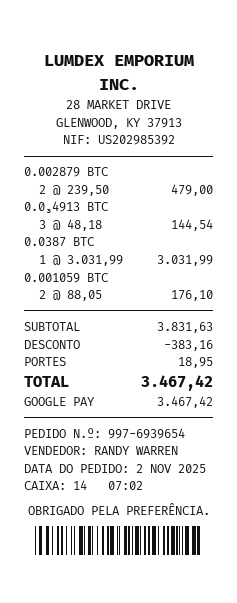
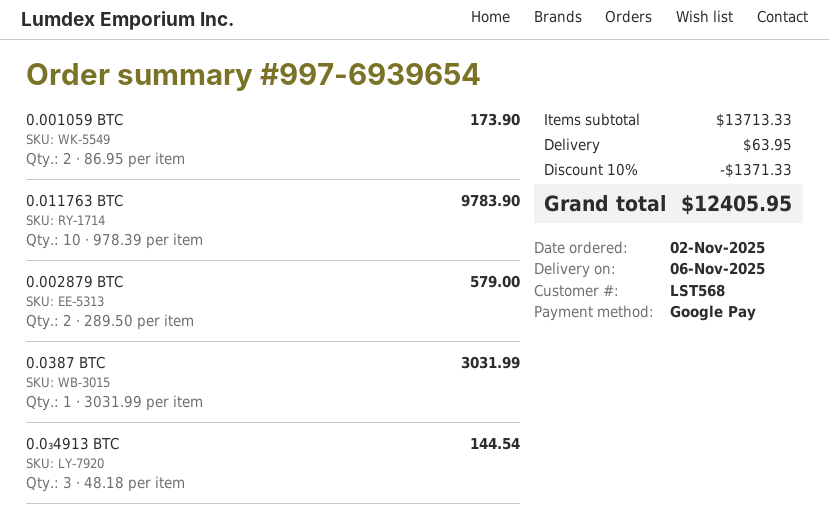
0.002879 BTC: 2 x 239.50 = 479.00 -> 2 x 289.50 = 579.00
0.001059 BTC: 2 x 88.05 = 176.10 -> 2 x 86.95 = 173.90
0.011763 BTC: none -> 10 x 978.39 = 9783.90
subtotal: 3831.63 -> 13713.33
discount: 383.16 -> 1371.33
shipping: 18.95 -> 63.95
total: 3467.42 -> 12405.95

